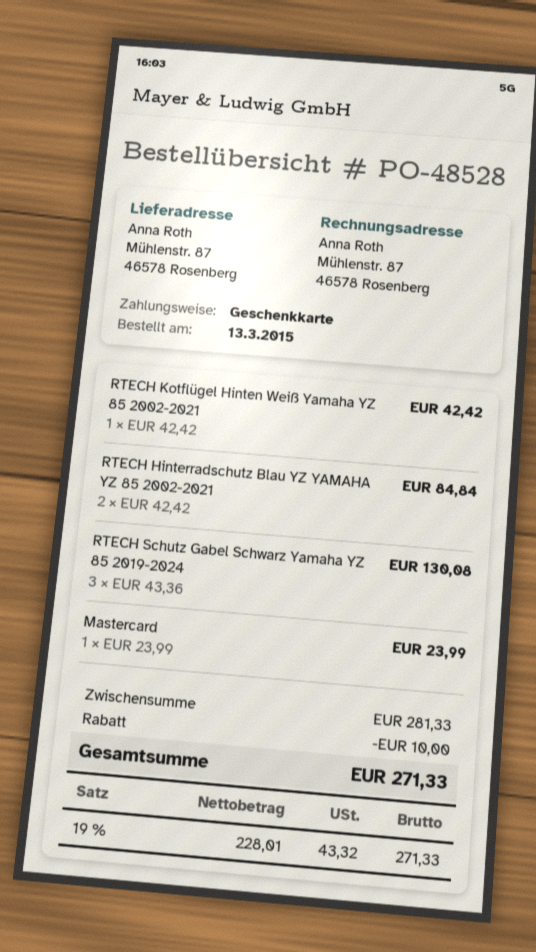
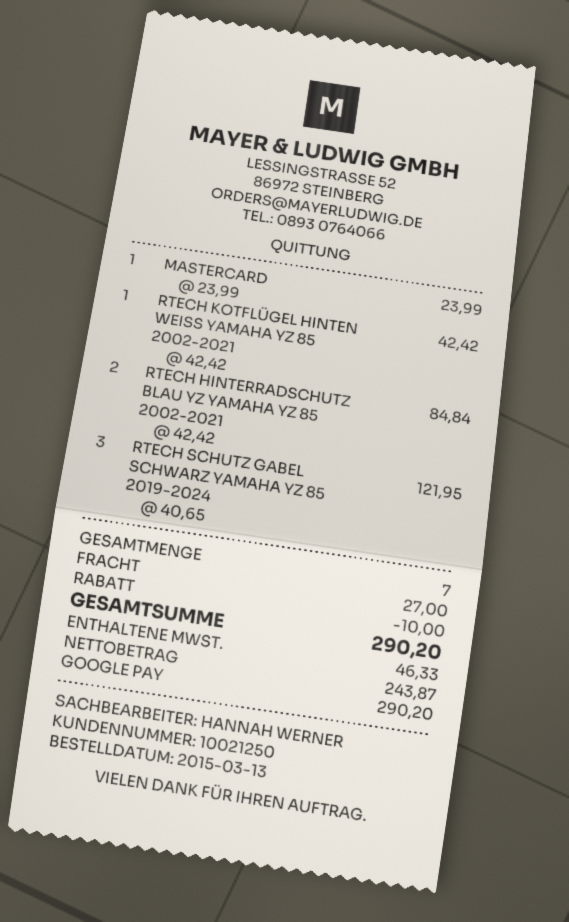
payment method: gift card -> Google Pay
RTECH Schutz Gabel Schwarz Yamaha YZ 85 2019-2024: 3 x 43.36 = 130.08 -> 3 x 40.65 = 121.95
shipping: none -> 27.00
net: 228.01 -> 243.87
tax: 43.32 -> 46.33
total: 271.33 -> 290.20

